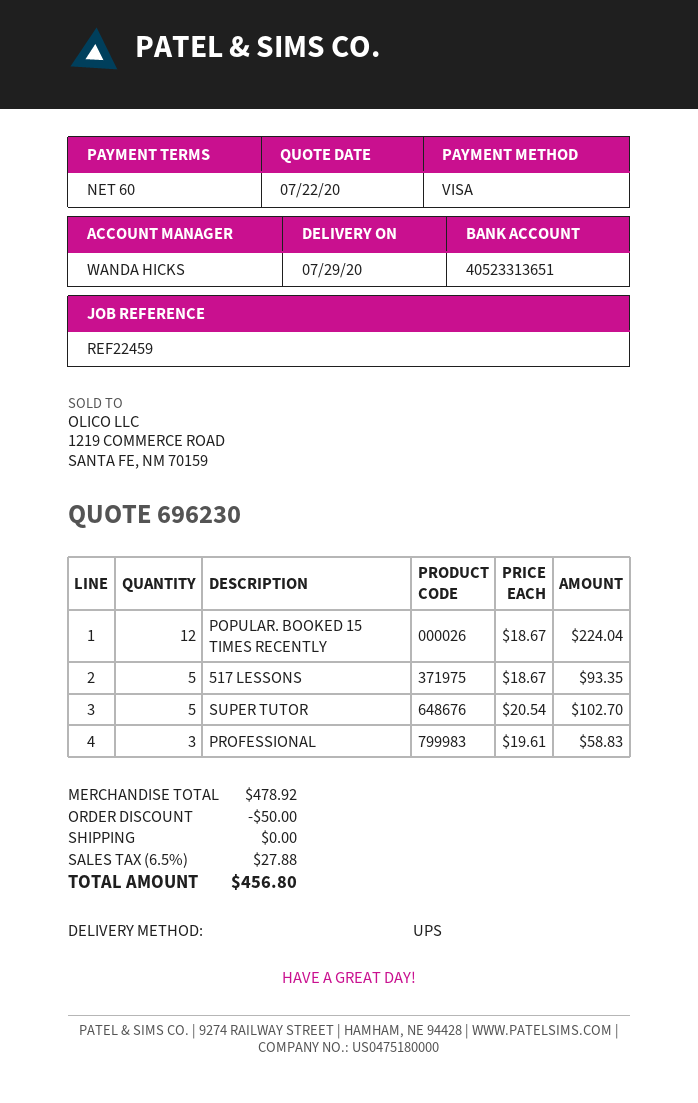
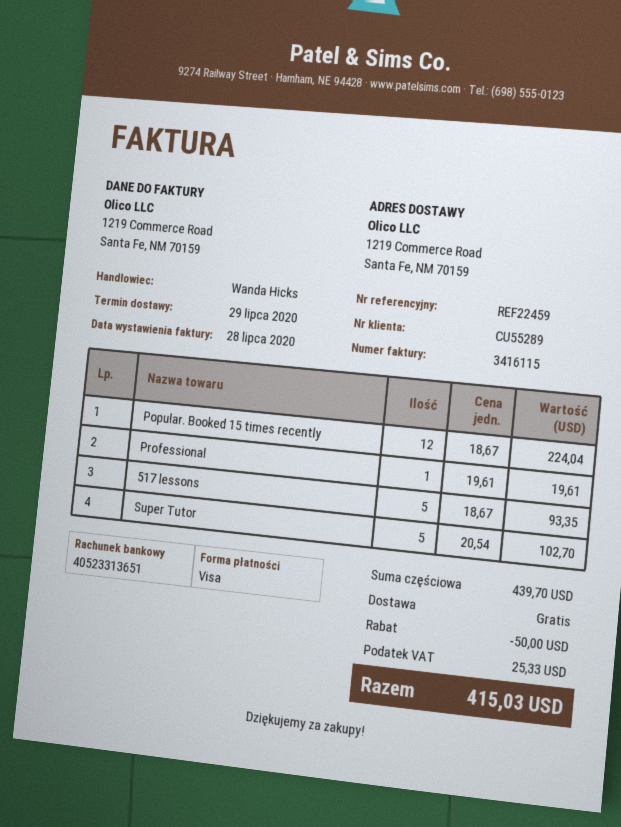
PROFESSIONAL: 3 x 19.61 = 58.83 -> 1 x 19.61 = 19.61
subtotal: 478.92 -> 439.70
tax: 27.88 -> 25.33
total: 456.80 -> 415.03

